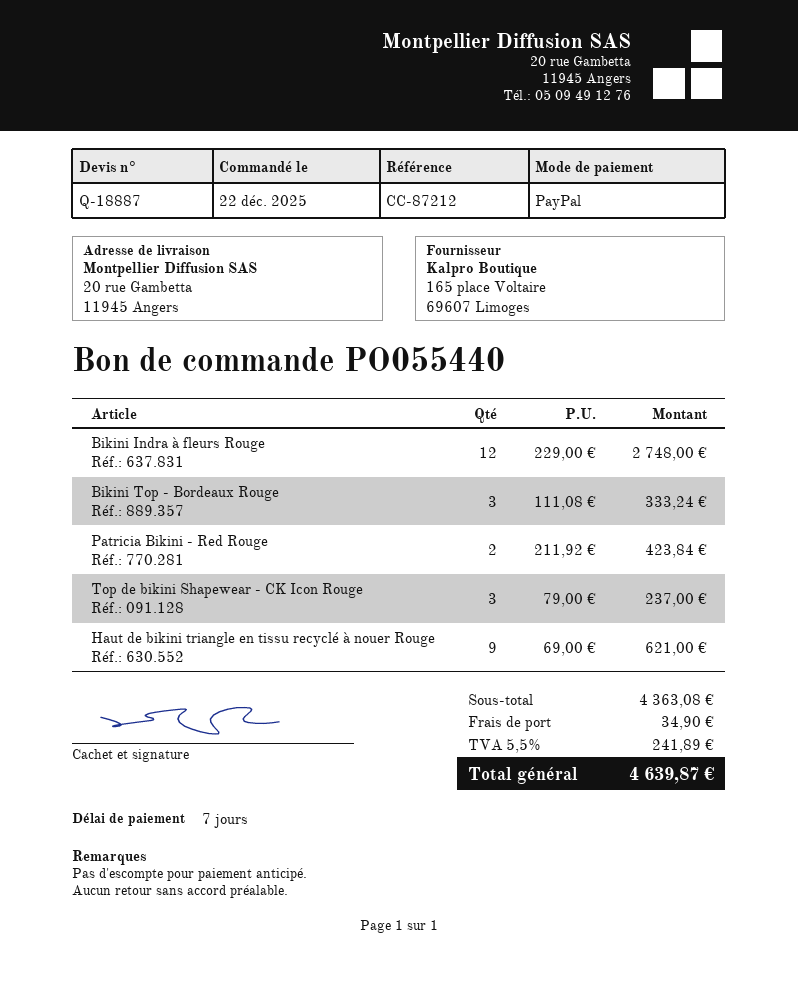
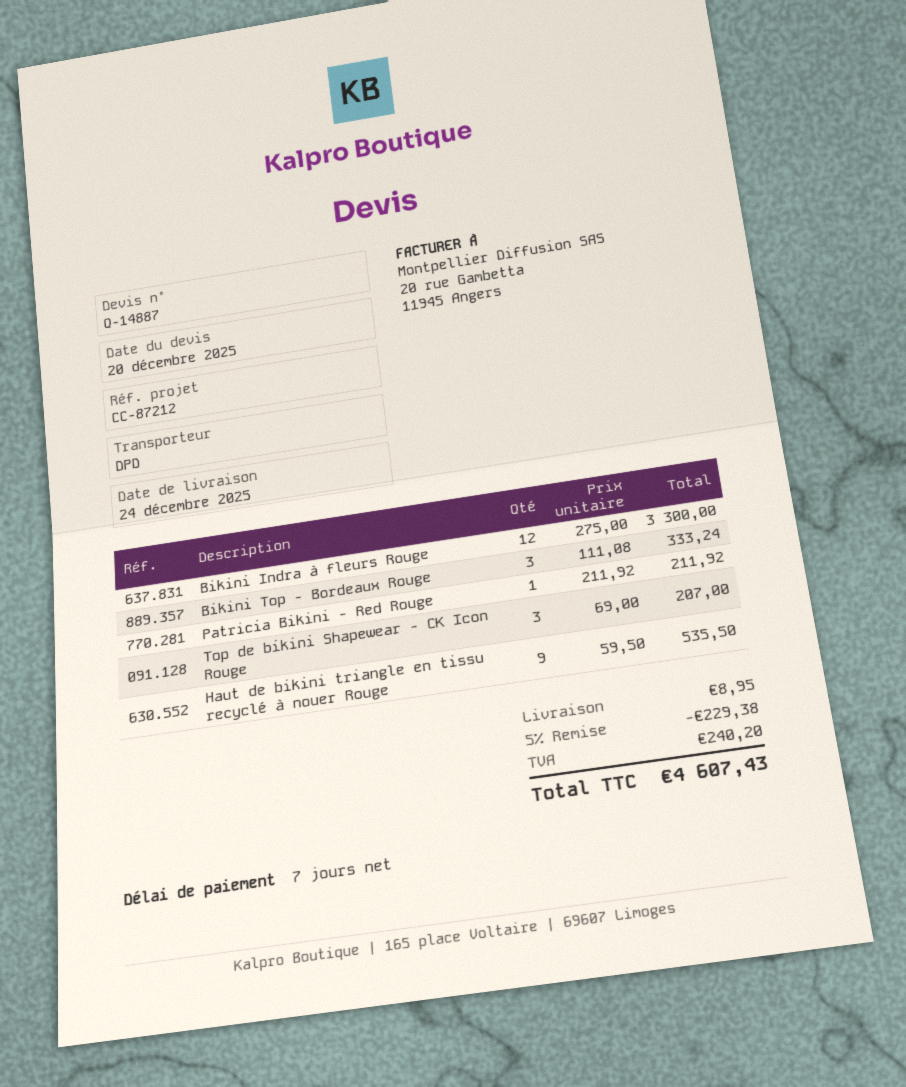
quote number: Q-18887 -> Q-14887
Bikini Indra à fleurs Rouge: 12 x 229.00 = 2748.00 -> 12 x 275.00 = 3300.00
Patricia Bikini - Red Rouge: 2 x 211.92 = 423.84 -> 1 x 211.92 = 211.92
Top de bikini Shapewear - CK Icon Rouge: 3 x 79.00 = 237.00 -> 3 x 69.00 = 207.00
Haut de bikini triangle en tissu recyclé à nouer Rouge: 9 x 69.00 = 621.00 -> 9 x 59.50 = 535.50
discount: none -> 5% = 229.38
shipping: 34.90 -> 8.95
tax: 241.89 -> 240.20
total: 4639.87 -> 4607.43

